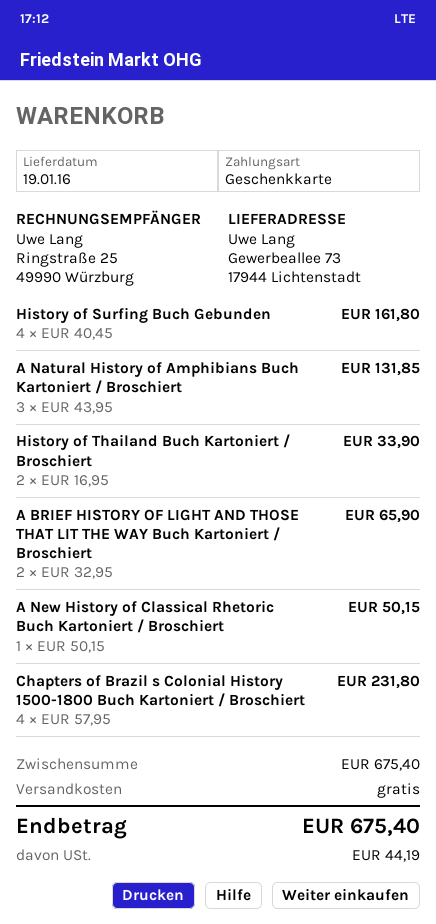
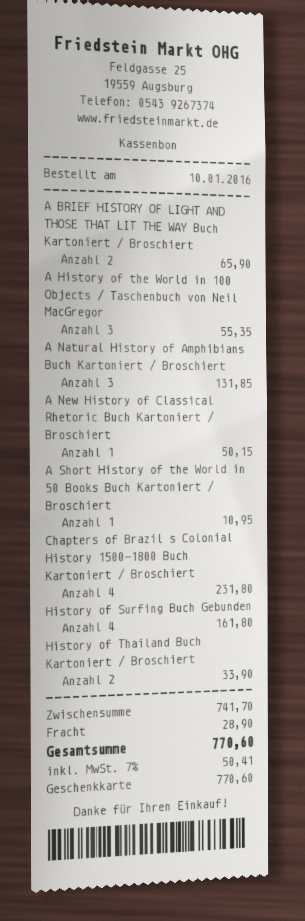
A History of the World in 100 Objects / Taschenbuch von Neil MacGregor: none -> 3 for 55.35
A Short History of the World in 50 Books Buch Kartoniert / Broschiert: none -> 1 for 10.95
subtotal: 675.40 -> 741.70
shipping: 0.00 -> 28.90
tax: 44.19 -> 50.41
total: 675.40 -> 770.60

